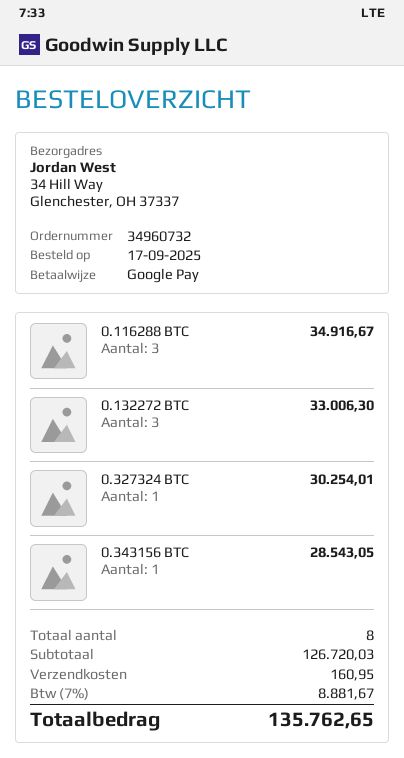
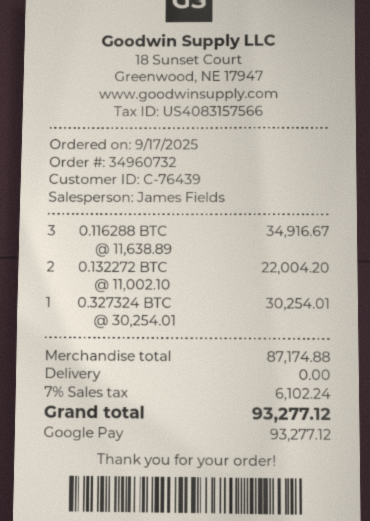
0.132272 BTC: 3 for 33006.30 -> 2 for 22004.20
0.343156 BTC: 1 for 28543.05 -> none
subtotal: 126720.03 -> 87174.88
shipping: 160.95 -> 0.00
tax: 7% = 8881.67 -> 7% = 6102.24
total: 135762.65 -> 93277.12

